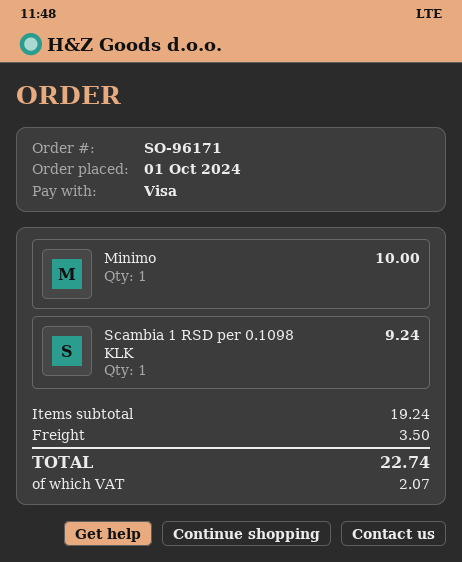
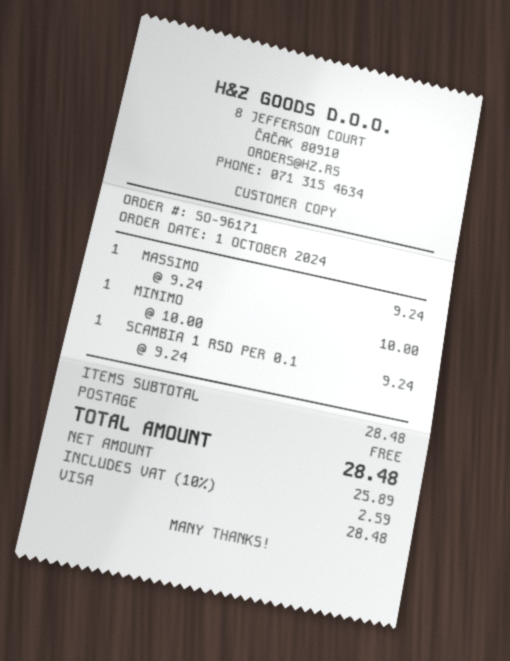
MASSIMO: none -> 1 for 9.24
subtotal: 19.24 -> 28.48
shipping: 3.50 -> 0.00
tax: 2.07 -> 2.59
total: 22.74 -> 28.48

